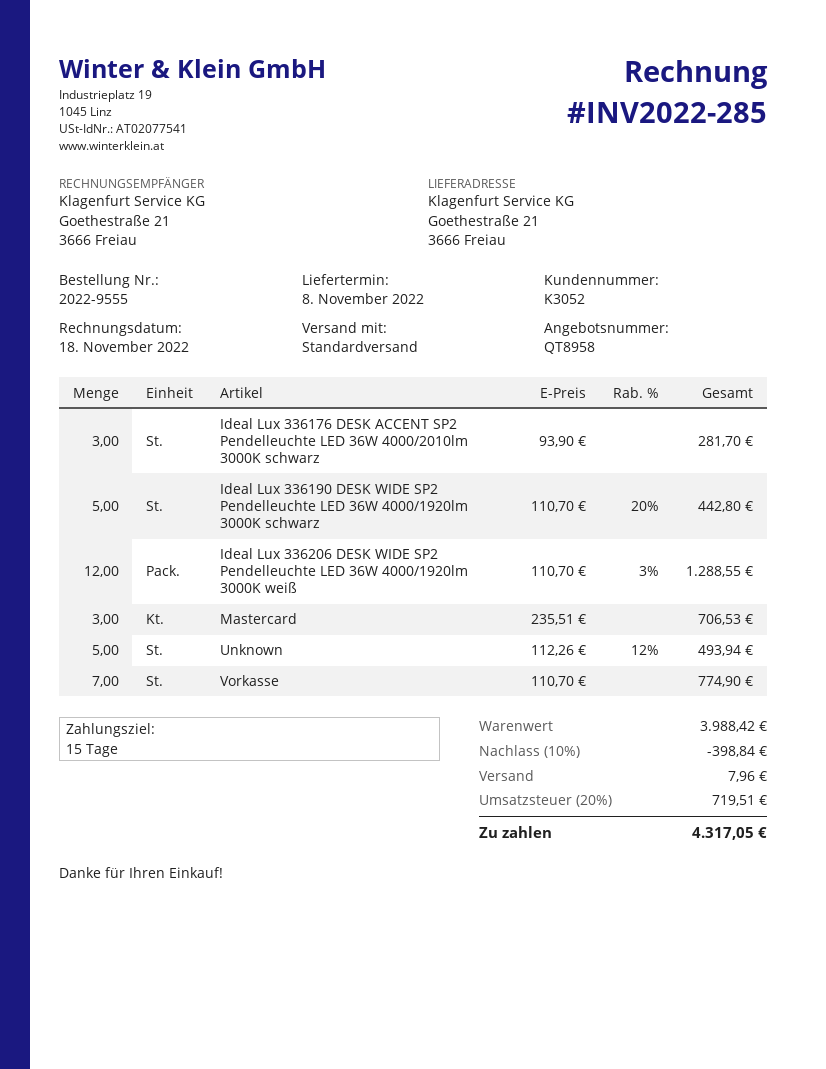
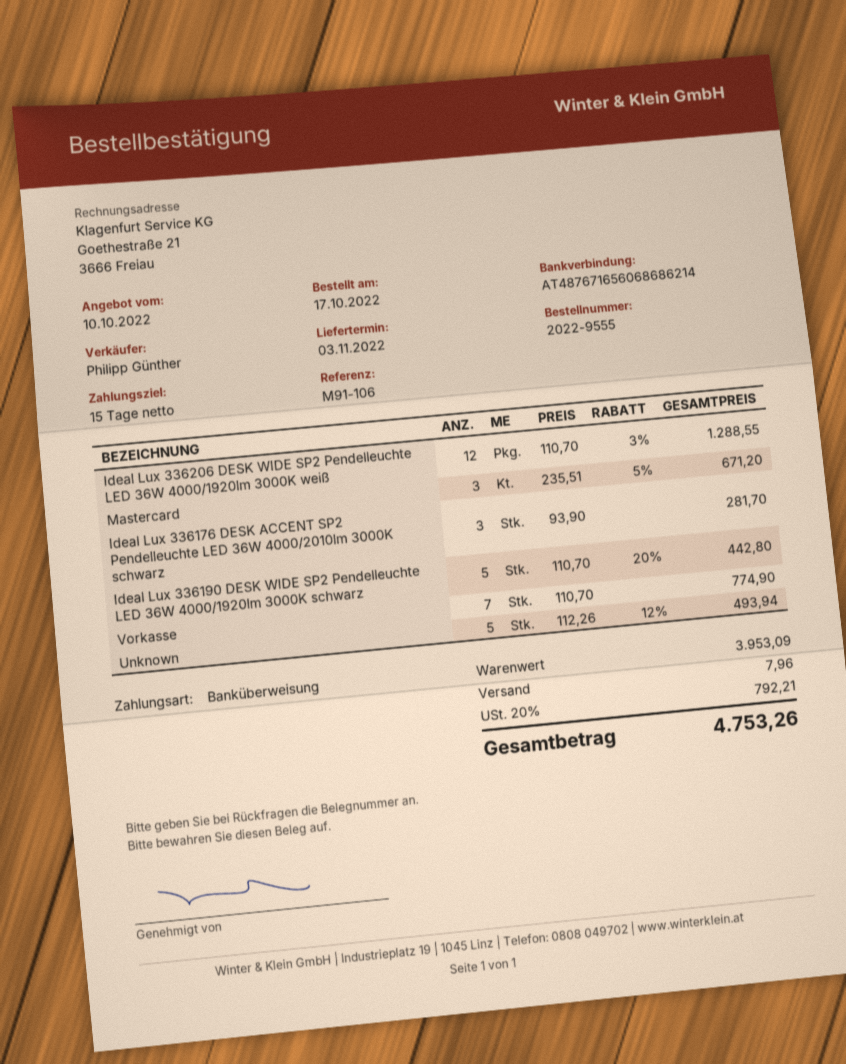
delivery date: 2022-11-08 -> 2022-11-03
Mastercard: 3 x 235.51 = 706.53 -> 3 x 235.51 - 5% = 671.20
subtotal: 3988.42 -> 3953.09
discount: 10% = 398.84 -> none
tax: 20% = 719.51 -> 20% = 792.21
total: 4317.05 -> 4753.26

